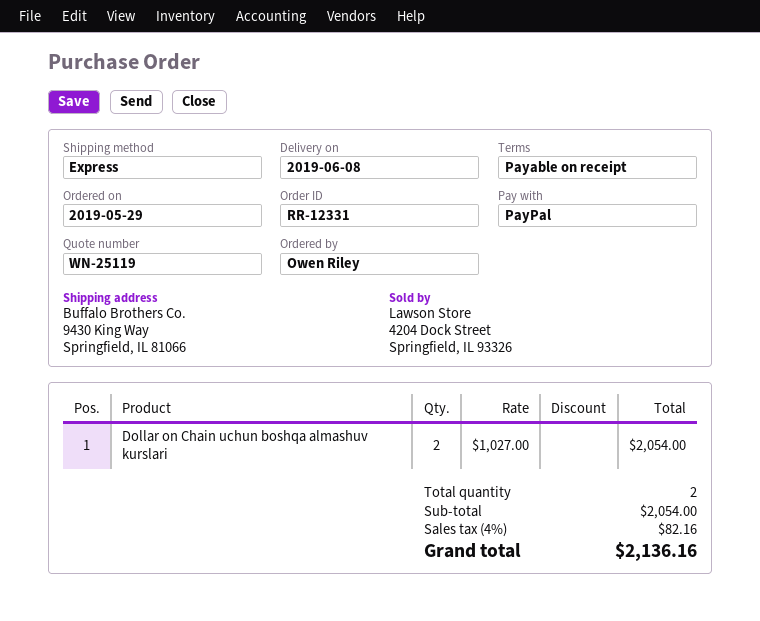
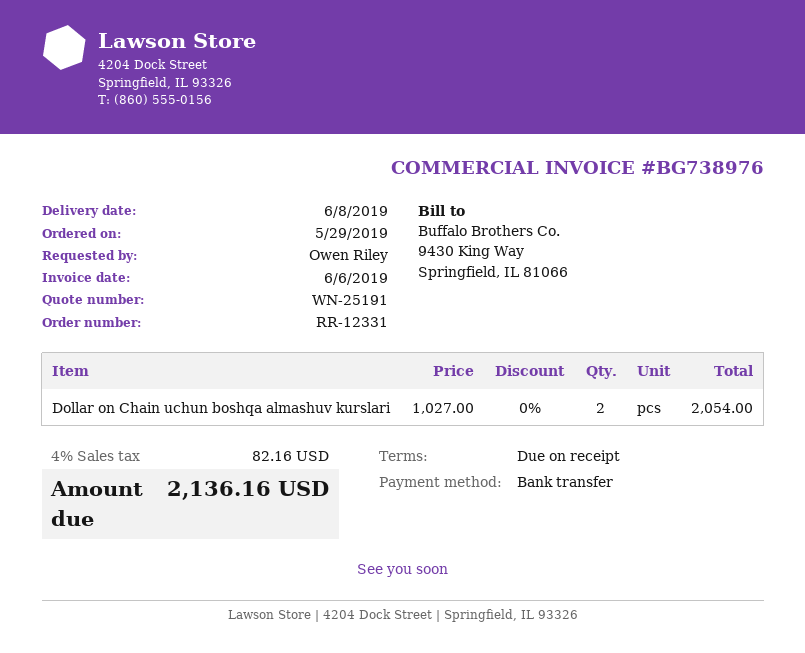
quote number: WN-25119 -> WN-25191
payment method: PayPal -> bank transfer

